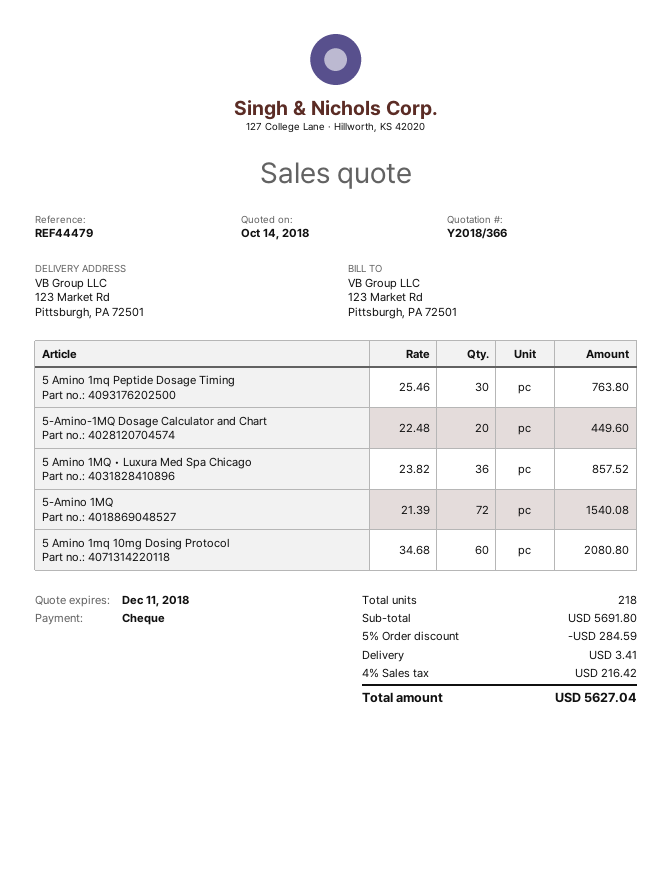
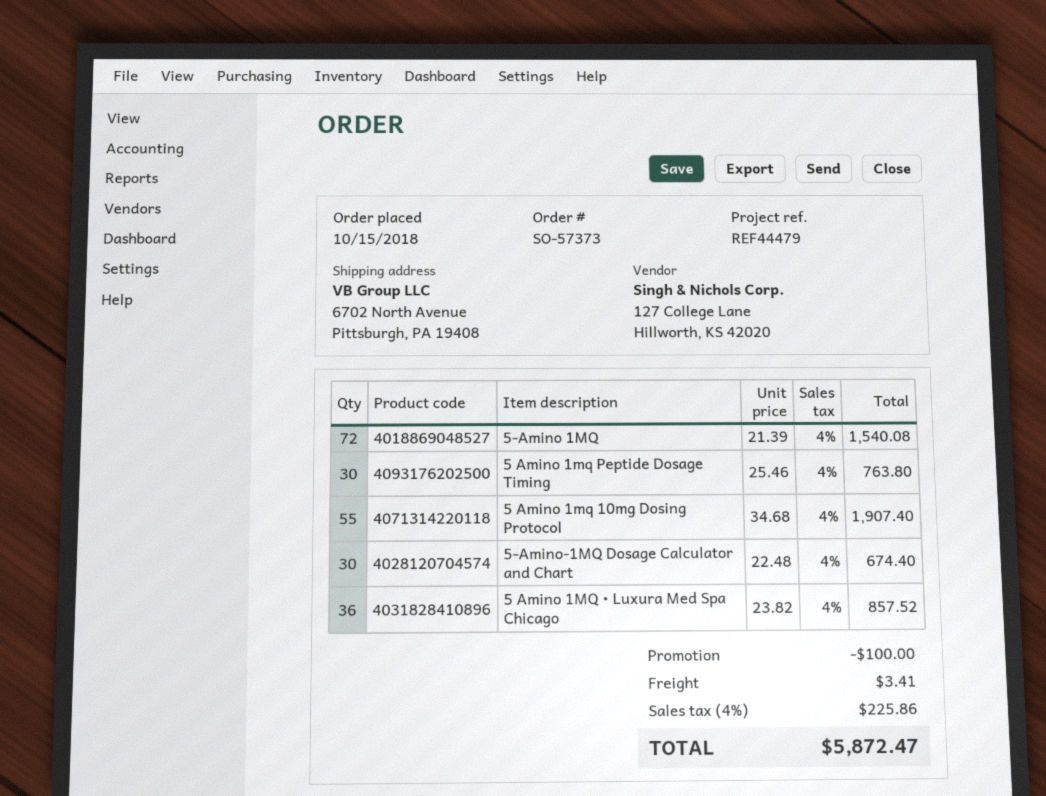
ship to: 123 Market Rd, Pittsburgh, PA 72501 -> 6702 North Avenue, Pittsburgh, PA 19408
5-Amino-1MQ Dosage Calculator and Chart: 20 x 22.48 = 449.60 -> 30 x 22.48 = 674.40
5 Amino 1mq 10mg Dosing Protocol: 60 x 34.68 = 2080.80 -> 55 x 34.68 = 1907.40
discount: 284.59 -> 100.00
tax: 4% = 216.42 -> 4% = 225.86
total: 5627.04 -> 5872.47

